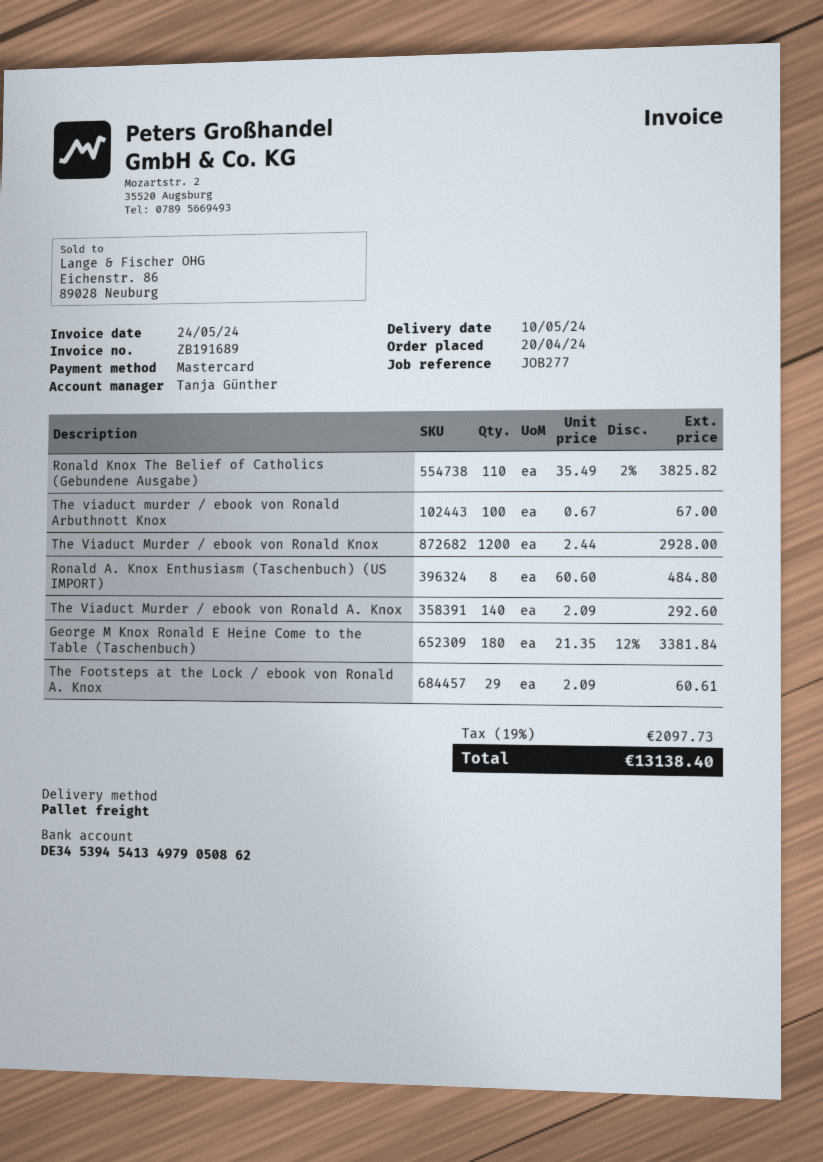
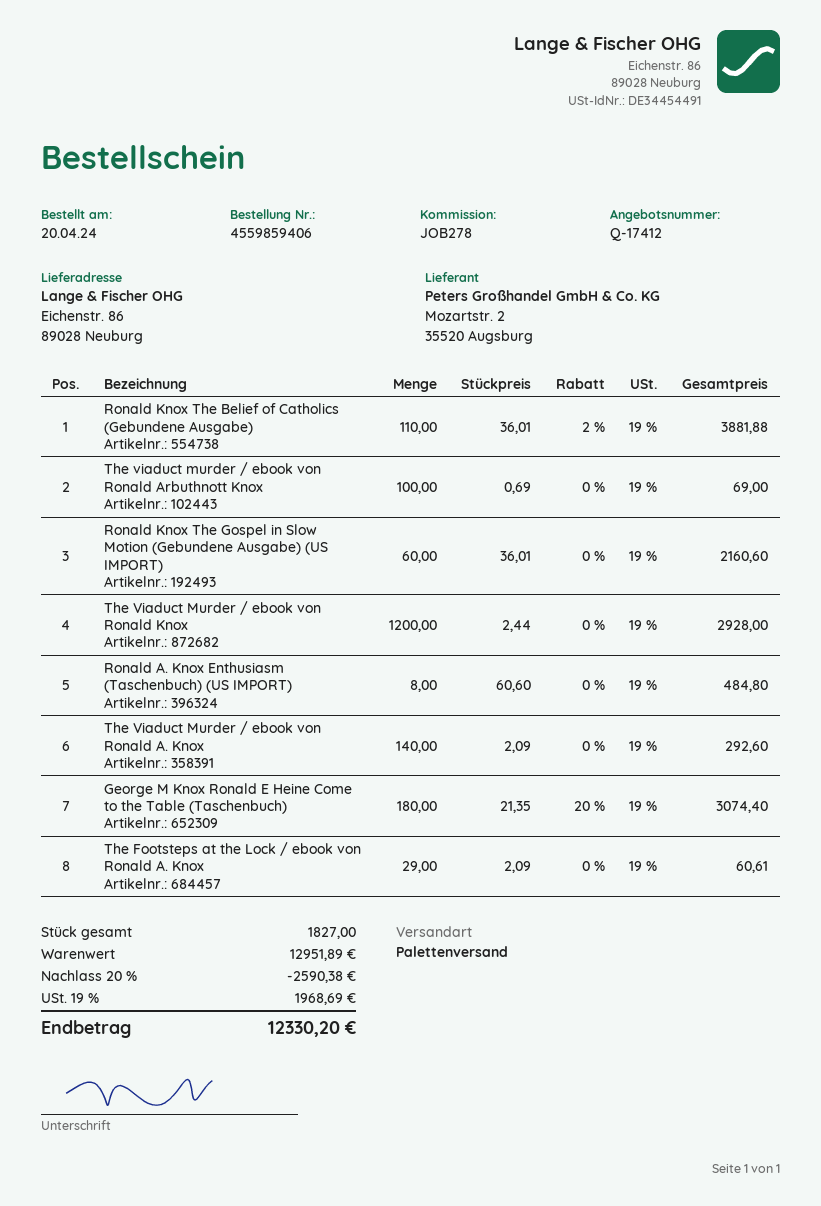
reference: JOB277 -> JOB278
Ronald Knox The Belief of Catholics (Gebundene Ausgabe): 110 x 35.49 - 2% = 3825.82 -> 110 x 36.01 - 2% = 3881.88
The viaduct murder / ebook von Ronald Arbuthnott Knox: 100 x 0.67 = 67.00 -> 100 x 0.69 = 69.00
George M Knox Ronald E Heine Come to the Table (Taschenbuch): 180 x 21.35 - 12% = 3381.84 -> 180 x 21.35 - 20% = 3074.40
Ronald Knox The Gospel in Slow Motion (Gebundene Ausgabe) (US IMPORT): none -> 60 x 36.01 = 2160.60
discount: none -> 20% = 2590.38
tax: 19% = 2097.73 -> 19% = 1968.69
total: 13138.40 -> 12330.20

